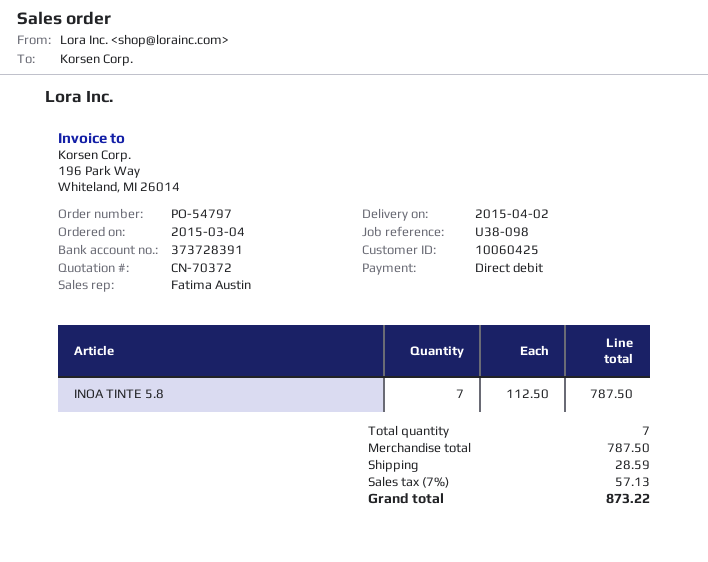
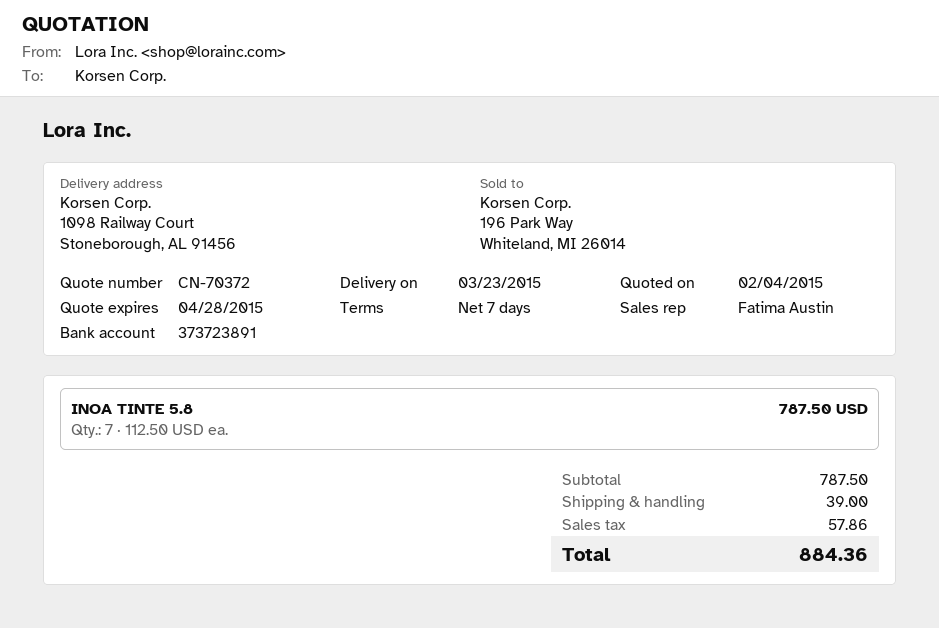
delivery date: 2015-04-02 -> 2015-03-23
bank account: 373728391 -> 373723891
shipping: 28.59 -> 39.00
tax: 57.13 -> 57.86
total: 873.22 -> 884.36

